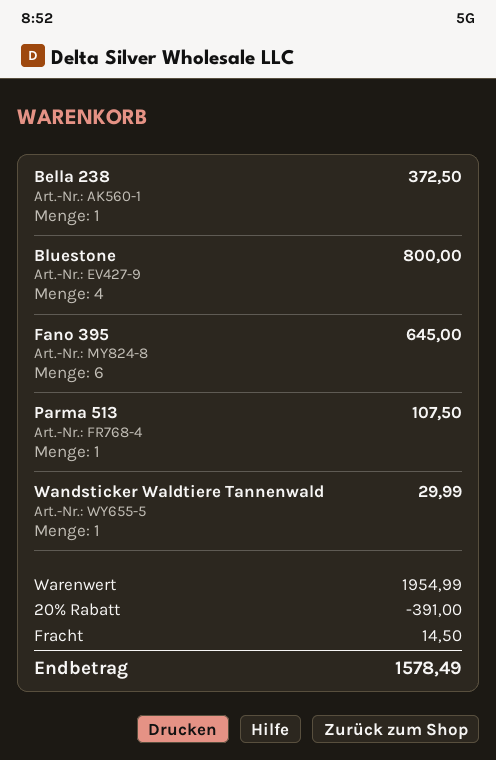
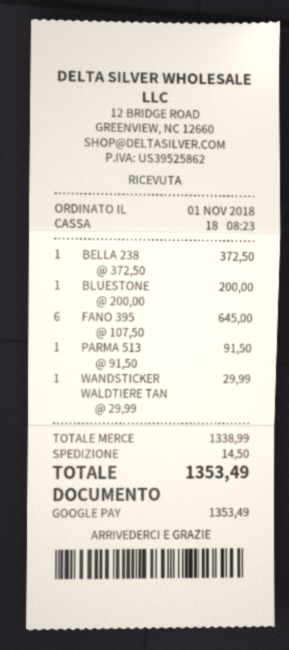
Bluestone: 4 for 800.00 -> 1 for 200.00
Parma 513: 1 for 107.50 -> 1 for 91.50
subtotal: 1954.99 -> 1338.99
discount: 20% = 391.00 -> none
total: 1578.49 -> 1353.49

